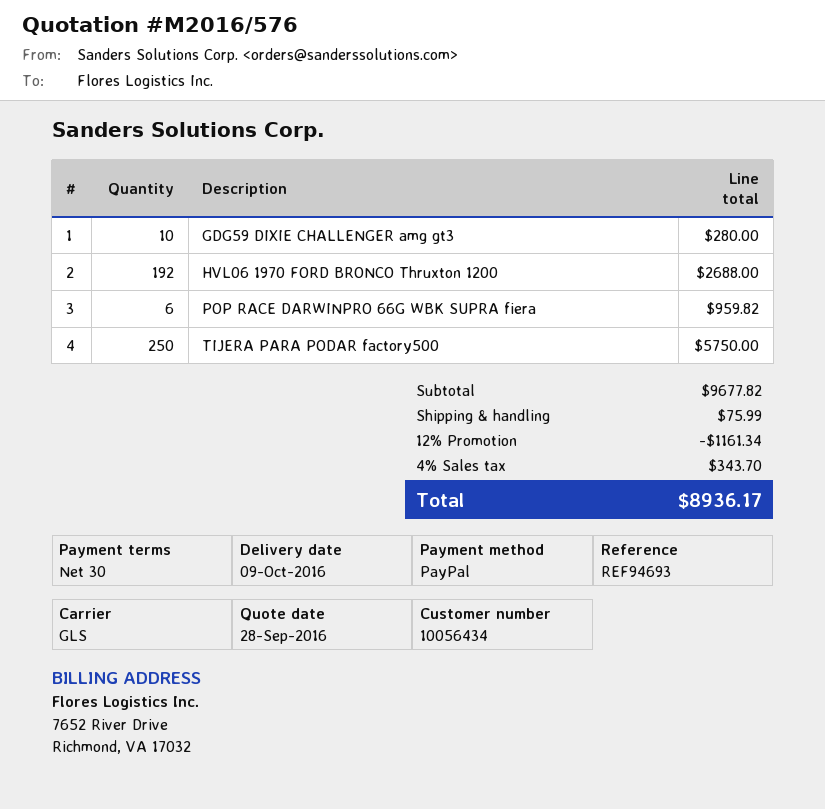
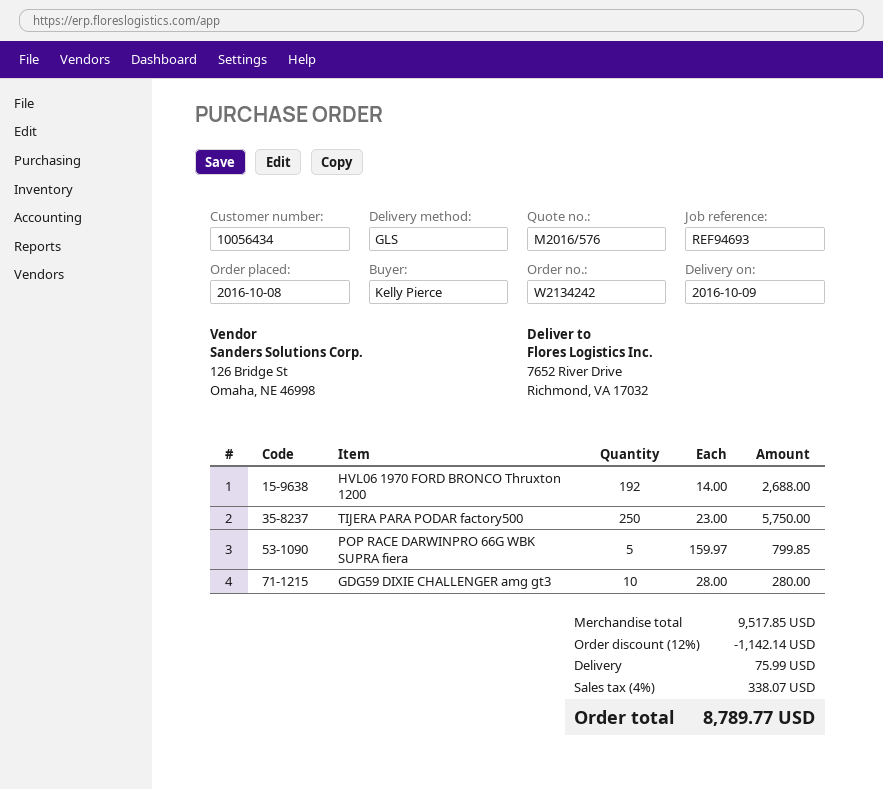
POP RACE DARWINPRO 66G WBK SUPRA fiera: 6 for 959.82 -> 5 for 799.85
subtotal: 9677.82 -> 9517.85
discount: 12% = 1161.34 -> 12% = 1142.14
tax: 4% = 343.70 -> 4% = 338.07
total: 8936.17 -> 8789.77

